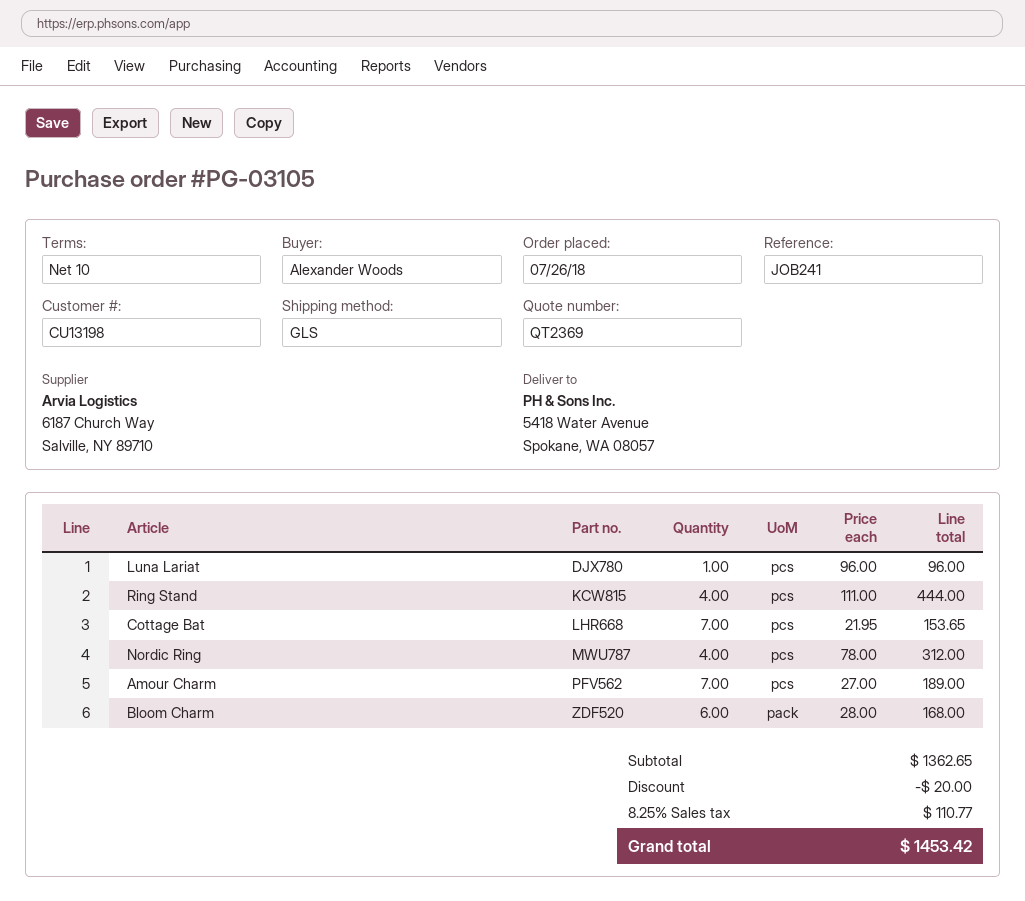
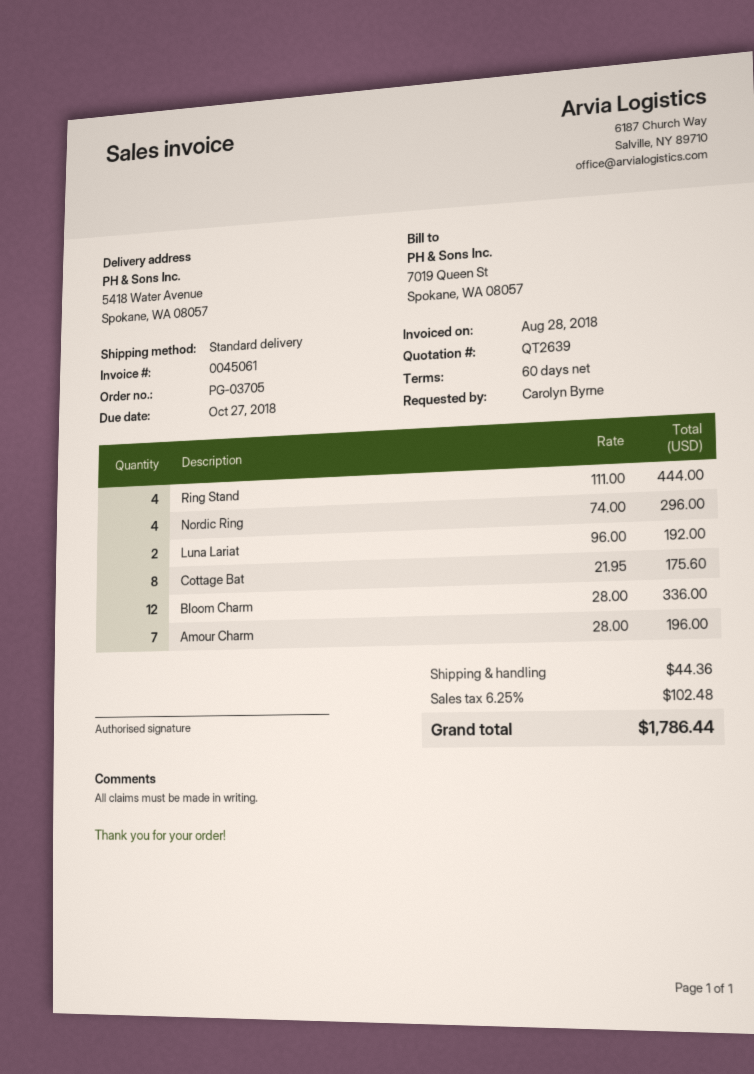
quote number: QT2369 -> QT2639
order number: PG-03105 -> PG-03705
payment terms: 10 days -> 60 days
ordered by: Alexander Woods -> Carolyn Byrne
shipping method: GLS -> standard
Luna Lariat: 1 x 96.00 = 96.00 -> 2 x 96.00 = 192.00
Cottage Bat: 7 x 21.95 = 153.65 -> 8 x 21.95 = 175.60
Nordic Ring: 4 x 78.00 = 312.00 -> 4 x 74.00 = 296.00
Amour Charm: 7 x 27.00 = 189.00 -> 7 x 28.00 = 196.00
Bloom Charm: 6 x 28.00 = 168.00 -> 12 x 28.00 = 336.00
discount: 20.00 -> none
shipping: none -> 44.36
tax: 8.25% = 110.77 -> 6.25% = 102.48
total: 1453.42 -> 1786.44

